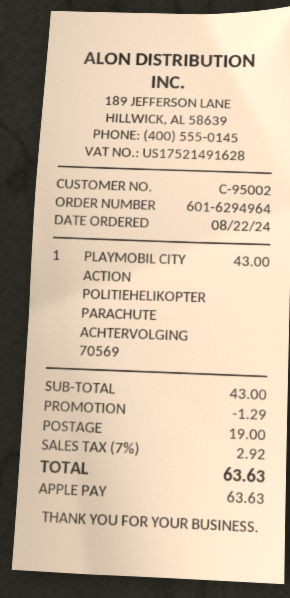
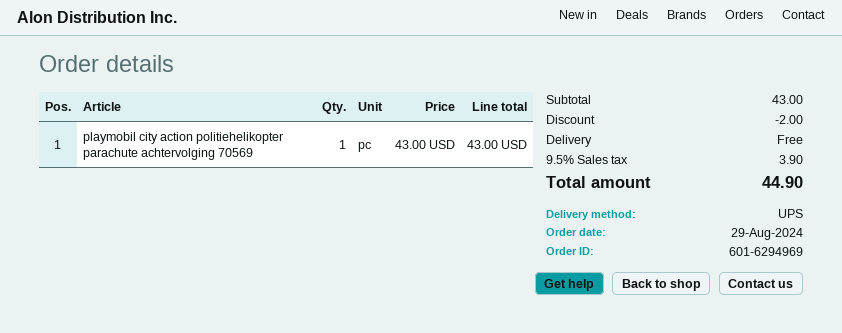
order number: 601-6294964 -> 601-6294969
order date: 2024-08-22 -> 2024-08-29
discount: 1.29 -> 2.00
shipping: 19.00 -> 0.00
tax: 7% = 2.92 -> 9.5% = 3.90
total: 63.63 -> 44.90

